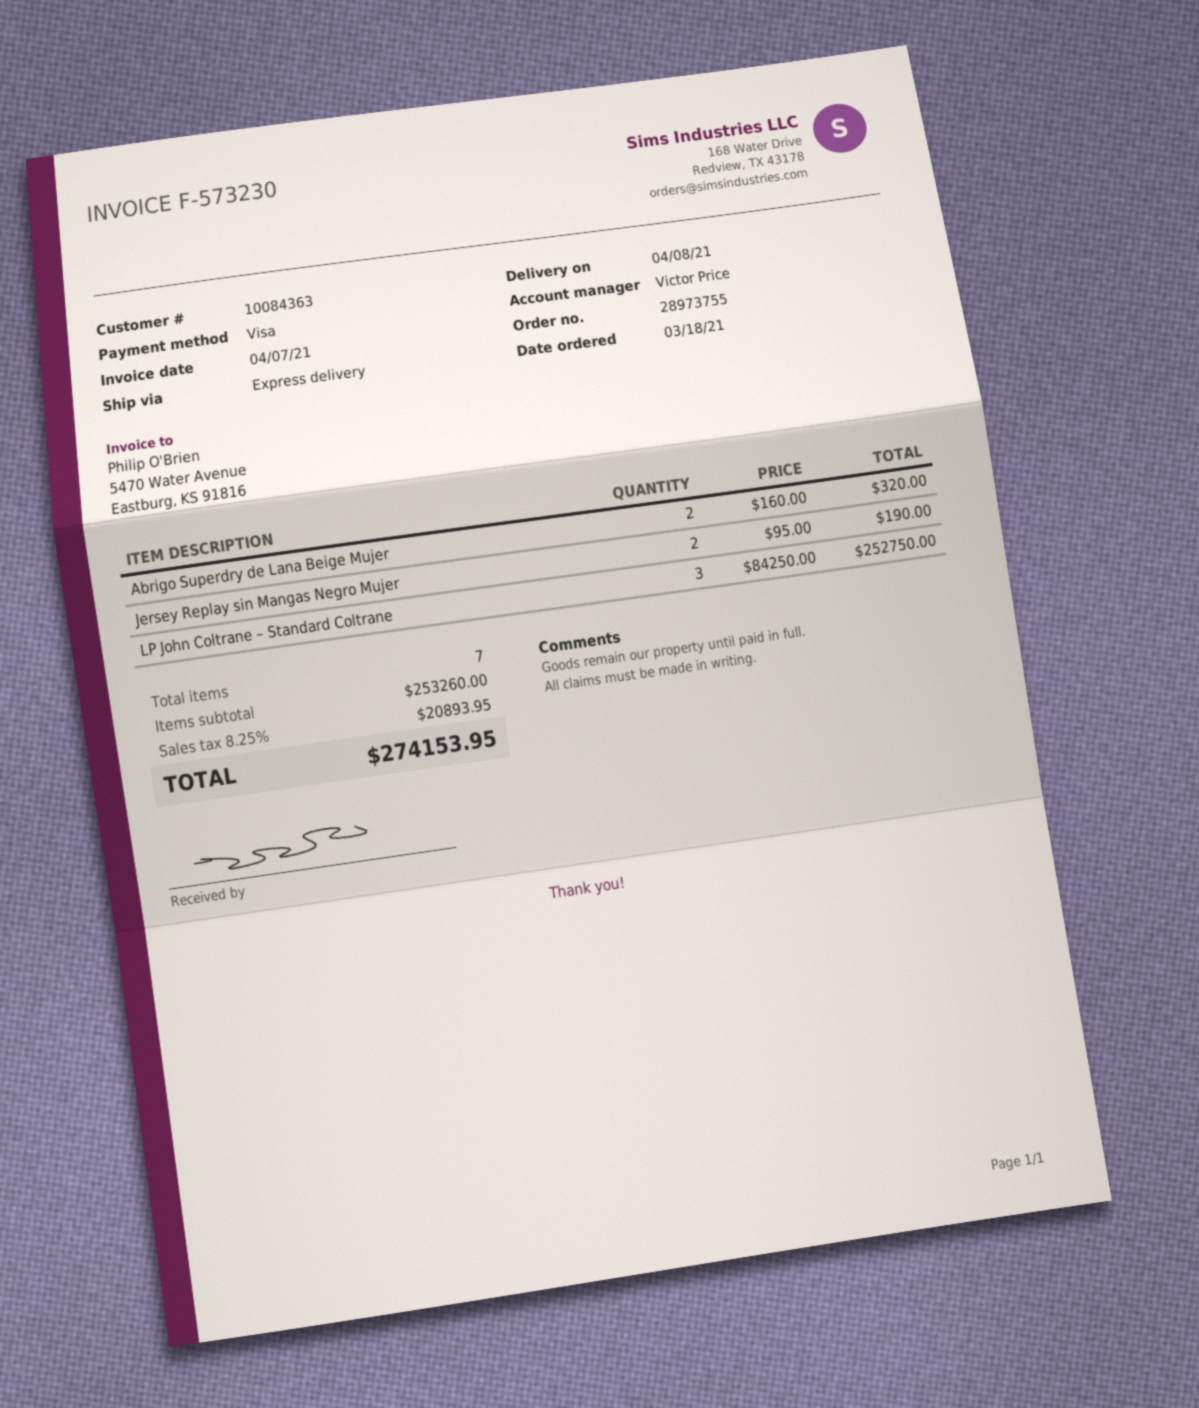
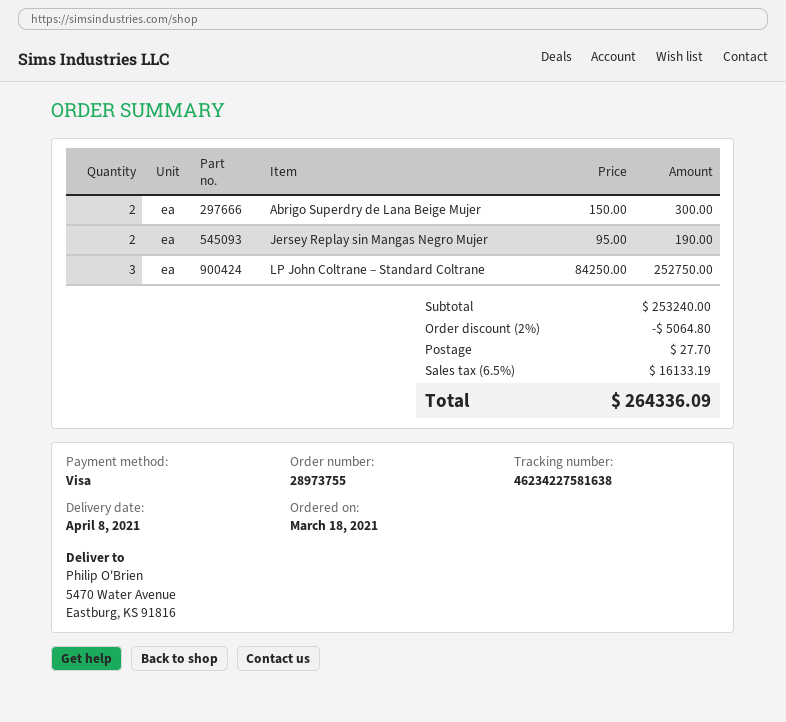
Abrigo Superdry de Lana Beige Mujer: 2 x 160.00 = 320.00 -> 2 x 150.00 = 300.00
subtotal: 253260.00 -> 253240.00
discount: none -> 2% = 5064.80
shipping: none -> 27.70
tax: 8.25% = 20893.95 -> 6.5% = 16133.19
total: 274153.95 -> 264336.09

